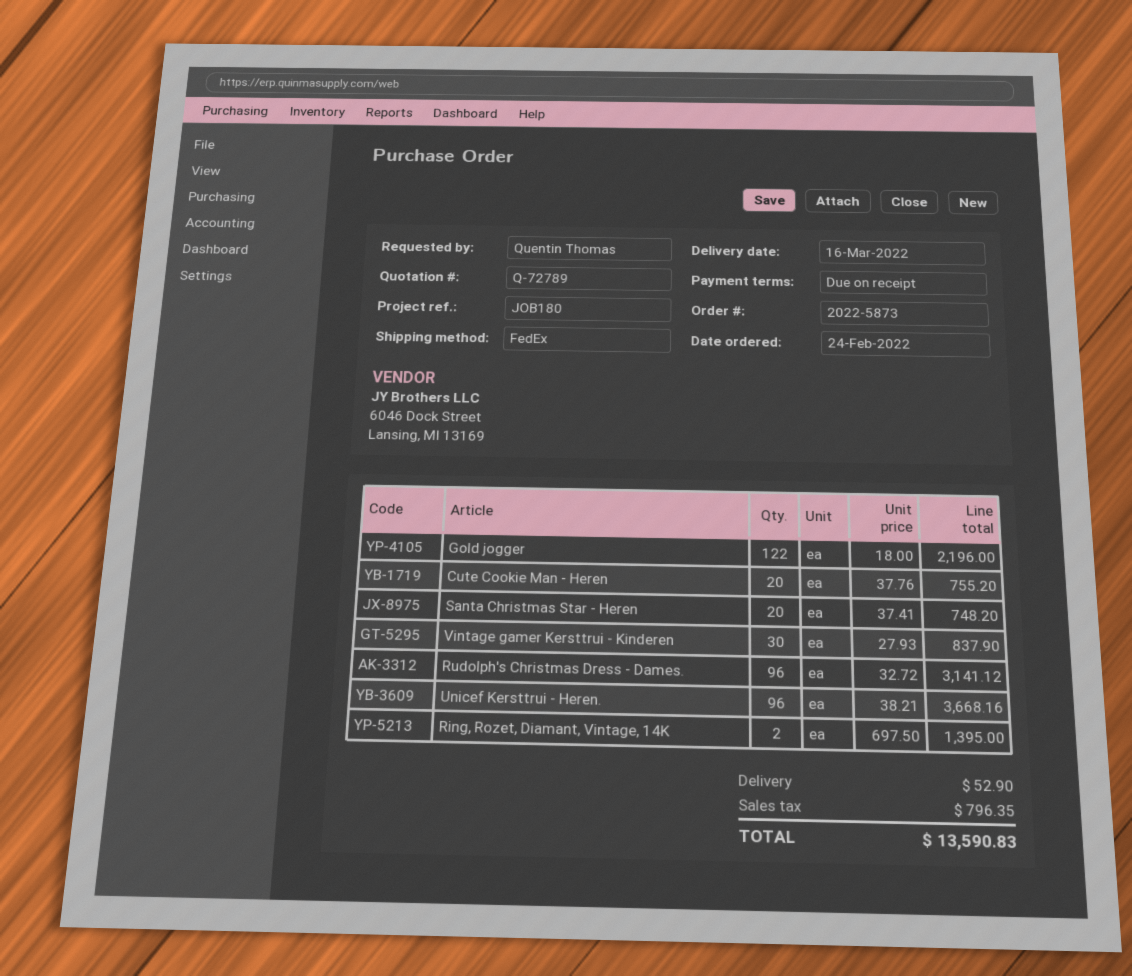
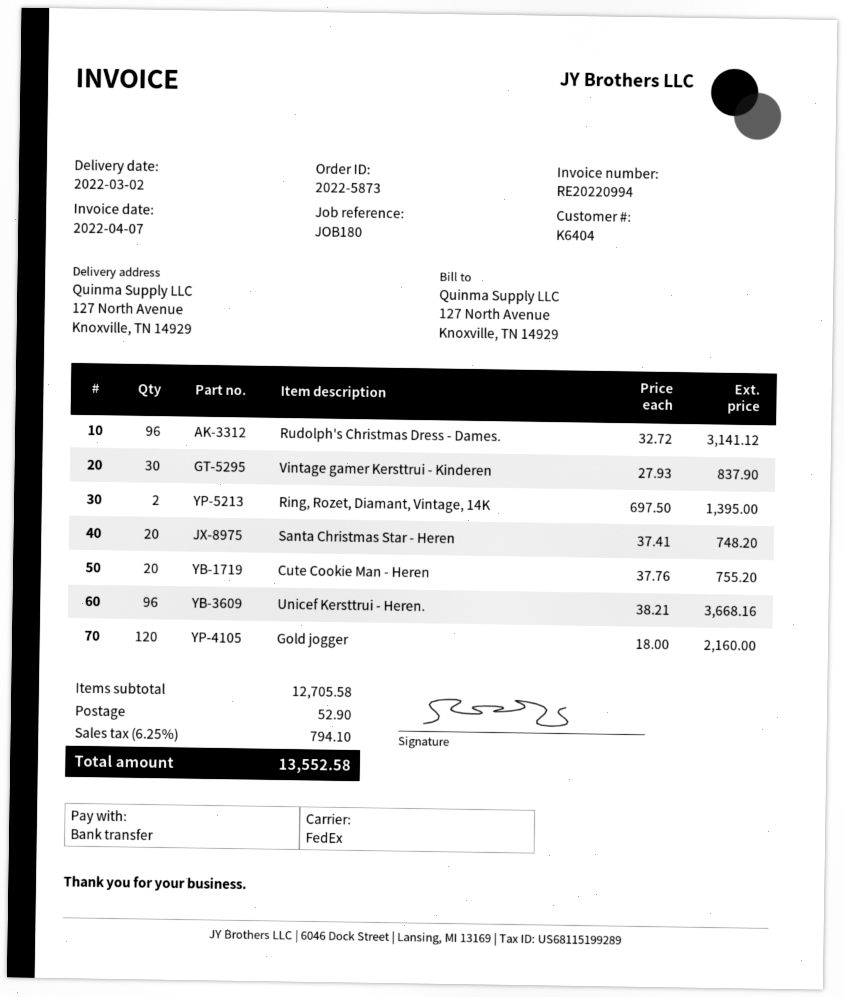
delivery date: 2022-03-16 -> 2022-03-02
Gold jogger: 122 x 18.00 = 2196.00 -> 120 x 18.00 = 2160.00
tax: 796.35 -> 794.10
total: 13590.83 -> 13552.58

